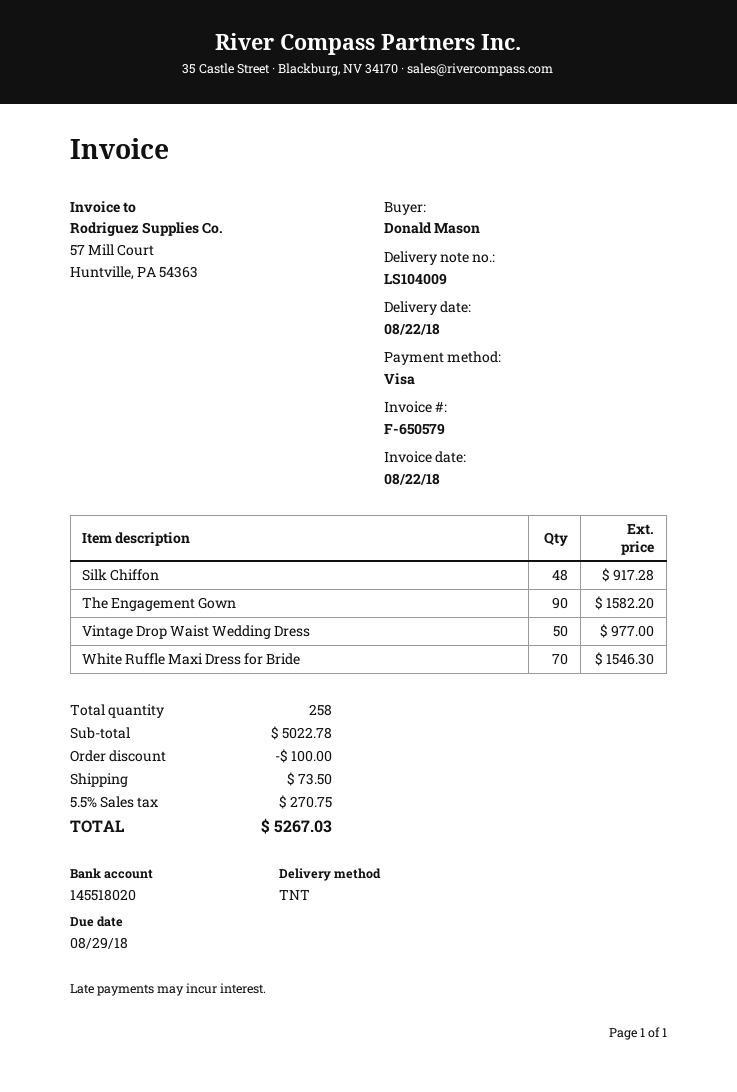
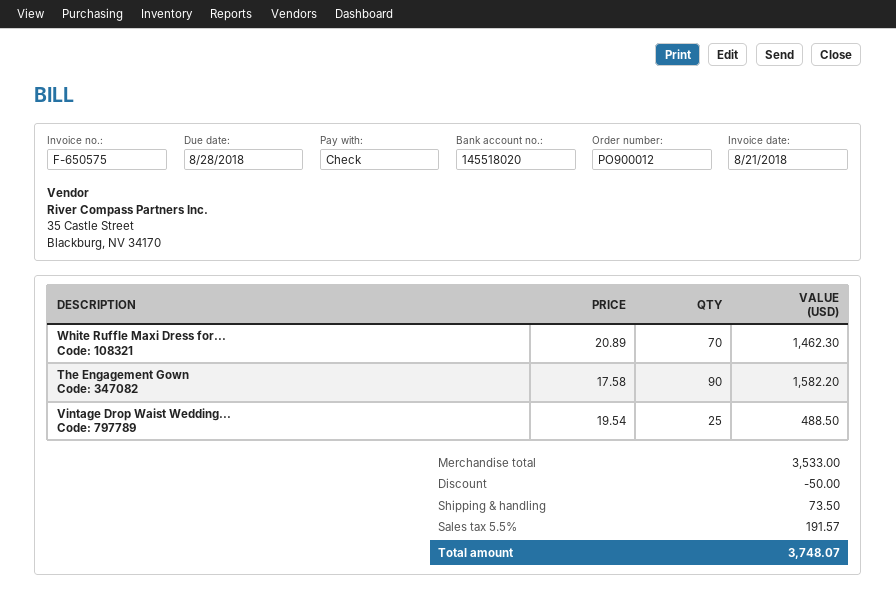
invoice number: F-650579 -> F-650575
invoice date: 2018-08-22 -> 2018-08-21
due date: 2018-08-29 -> 2018-08-28
payment method: Visa -> cheque
Silk Chiffon: 48 for 917.28 -> none
Vintage Drop Waist Wedding Dress: 50 for 977.00 -> 25 for 488.50
White Ruffle Maxi Dress for Bride: 70 for 1546.30 -> 70 for 1462.30
subtotal: 5022.78 -> 3533.00
discount: 100.00 -> 50.00
tax: 5.5% = 270.75 -> 5.5% = 191.57
total: 5267.03 -> 3748.07

